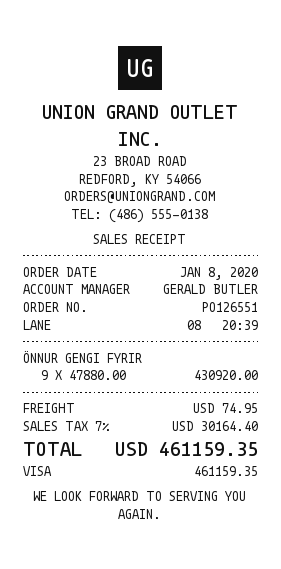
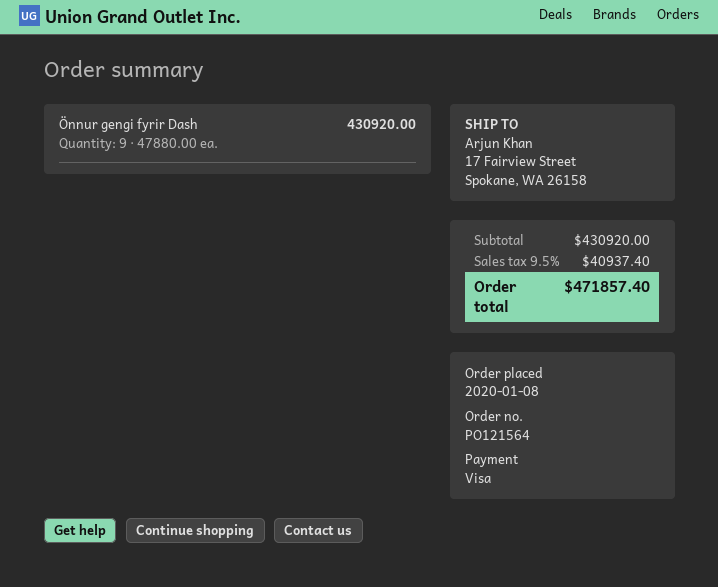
order number: PO126551 -> PO121564
shipping: 74.95 -> none
tax: 7% = 30164.40 -> 9.5% = 40937.40
total: 461159.35 -> 471857.40

